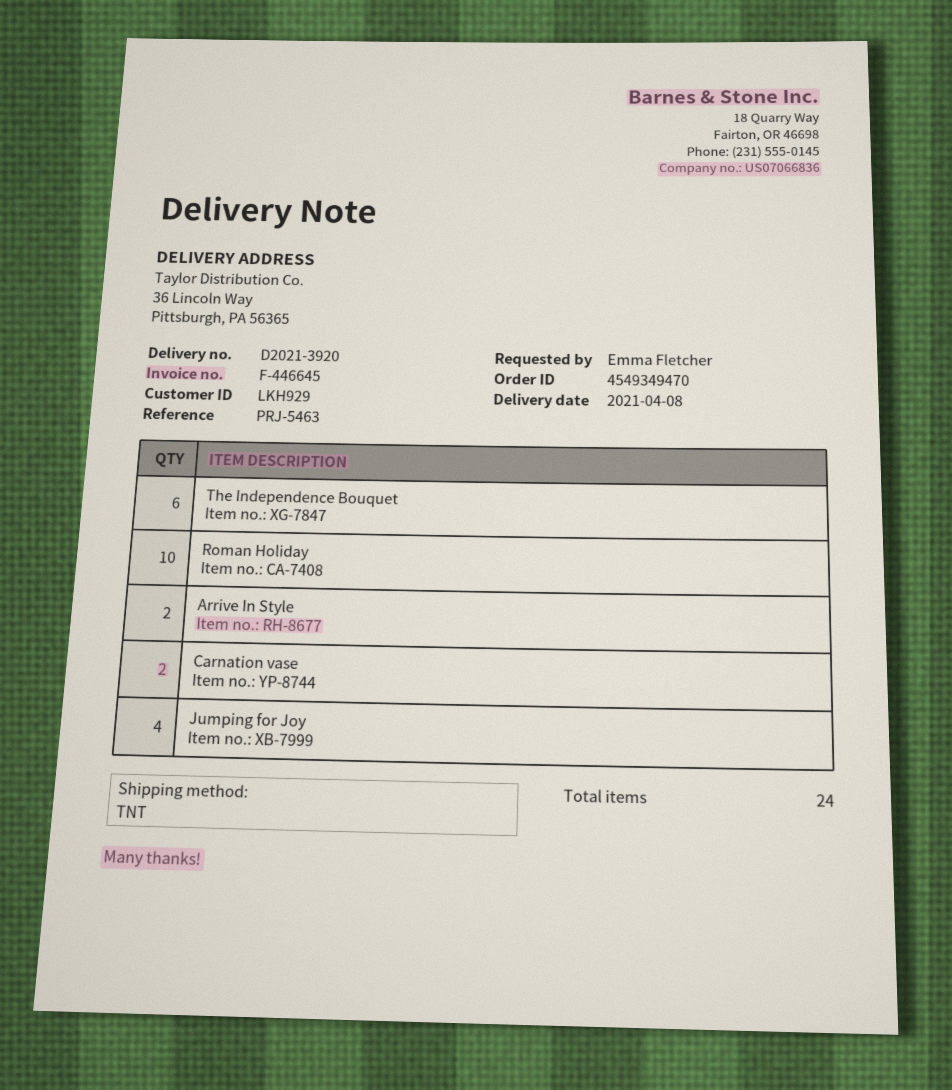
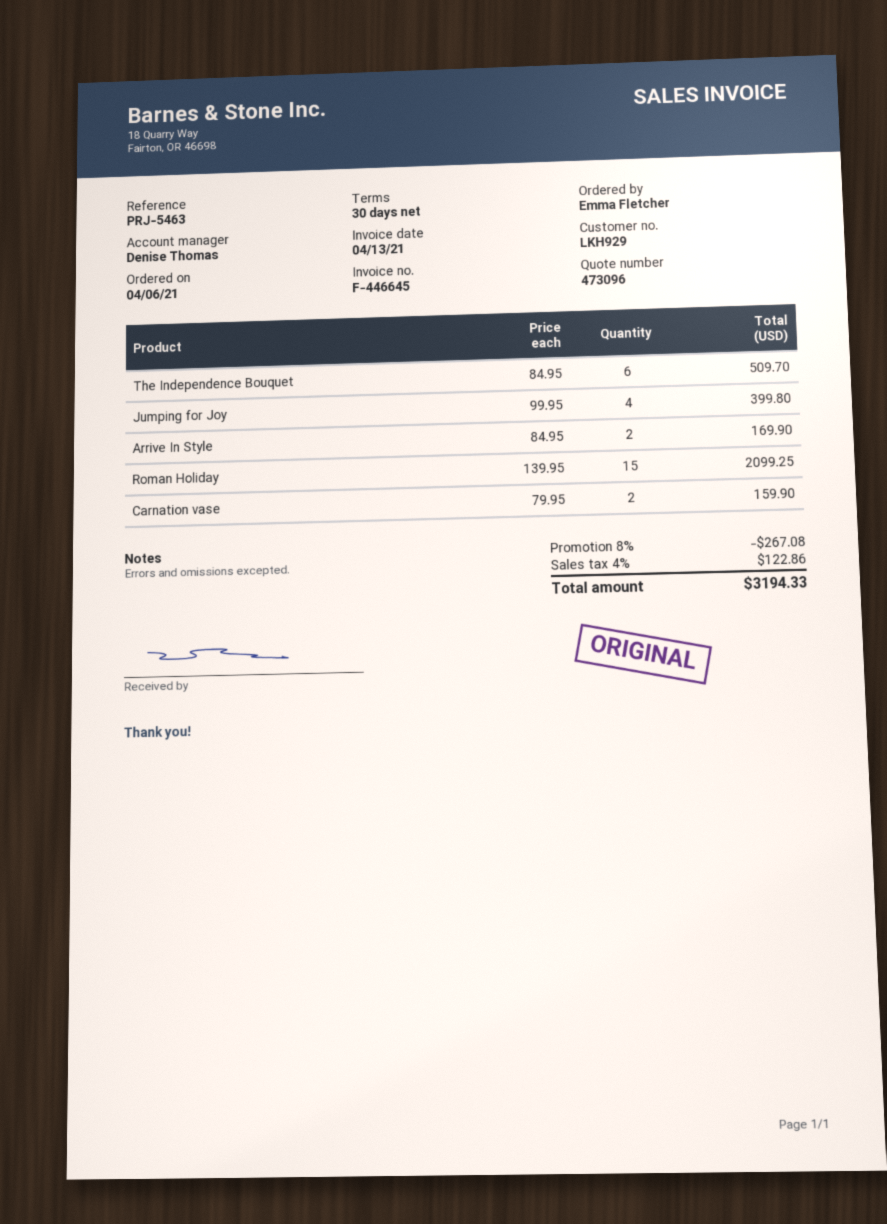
Roman Holiday: 10 -> 15

